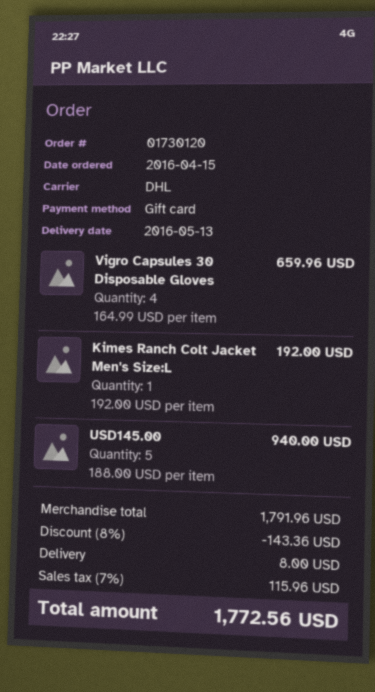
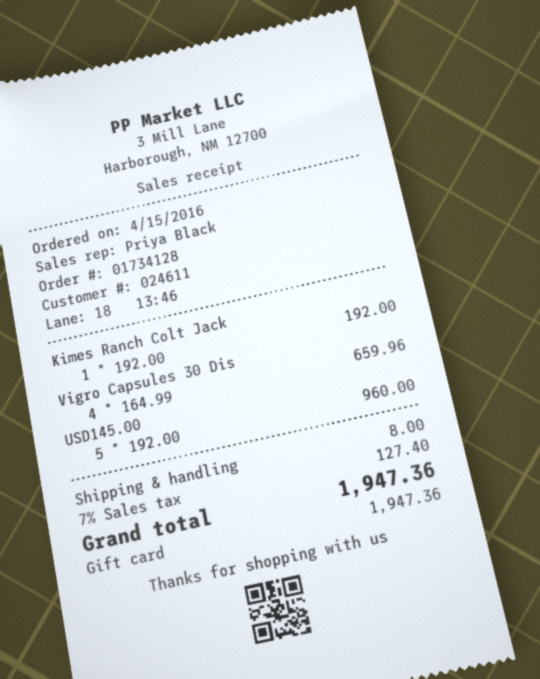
order number: 01730120 -> 01734128
USD145.00: 5 x 188.00 = 940.00 -> 5 x 192.00 = 960.00
discount: 8% = 143.36 -> none
tax: 7% = 115.96 -> 7% = 127.40
total: 1772.56 -> 1947.36

